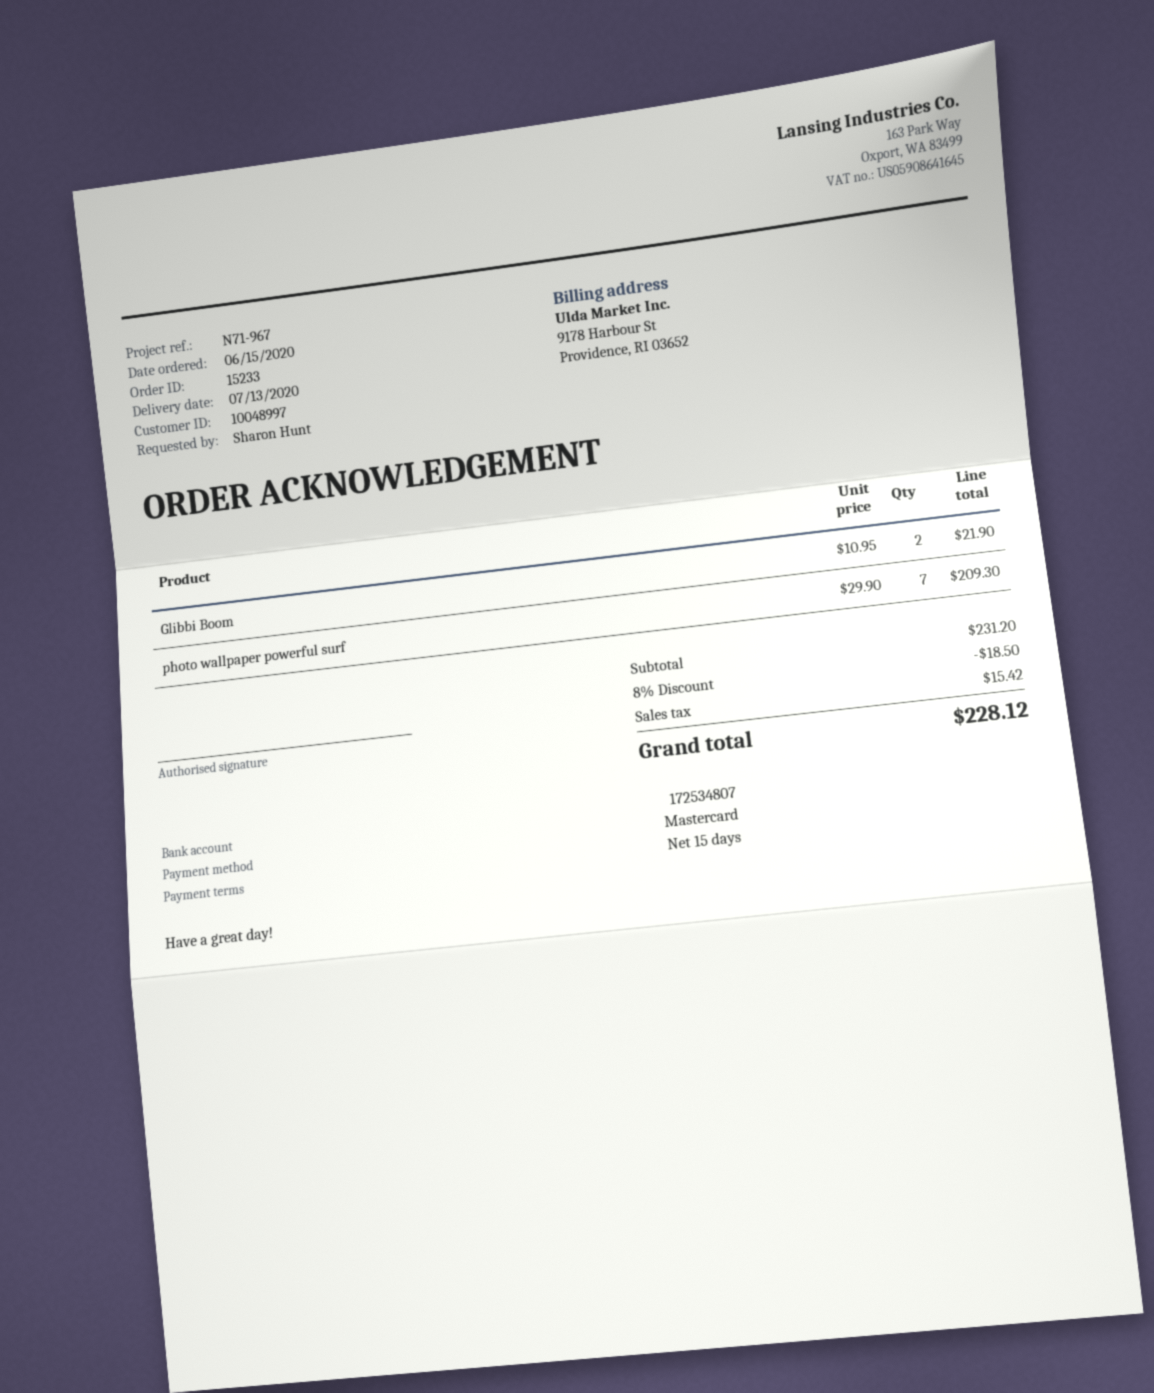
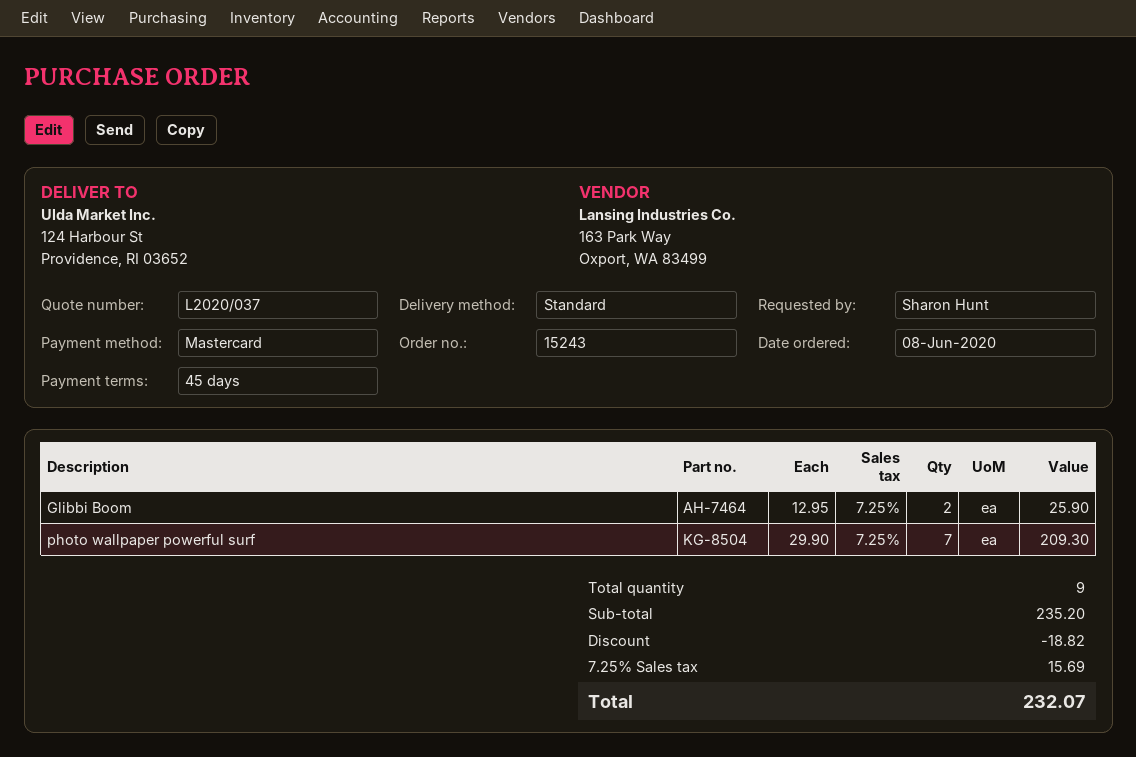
order number: 15233 -> 15243
order date: 2020-06-15 -> 2020-06-08
payment terms: 15 days -> 45 days
Glibbi Boom: 2 x 10.95 = 21.90 -> 2 x 12.95 = 25.90
subtotal: 231.20 -> 235.20
discount: 18.50 -> 18.82
tax: 15.42 -> 15.69
total: 228.12 -> 232.07

